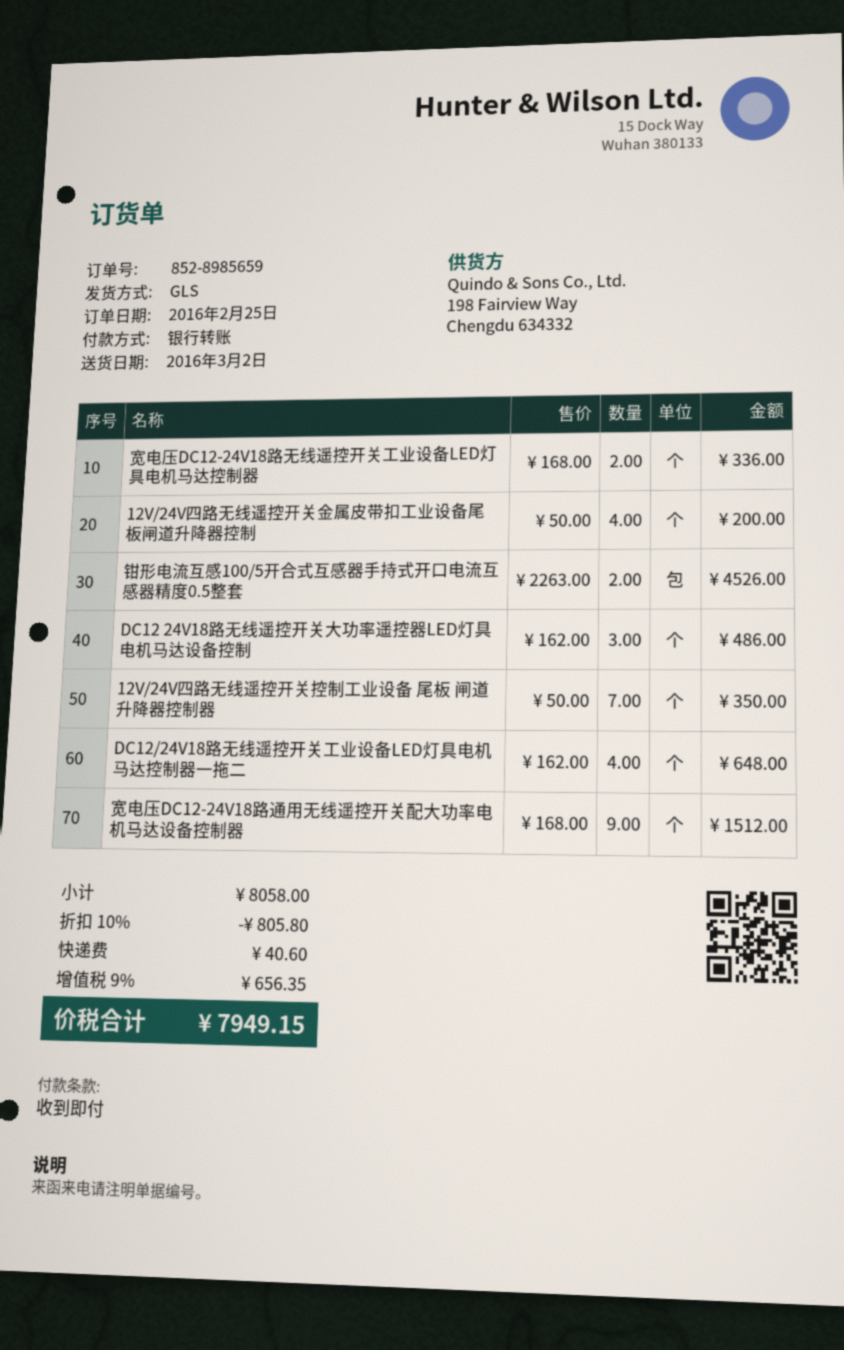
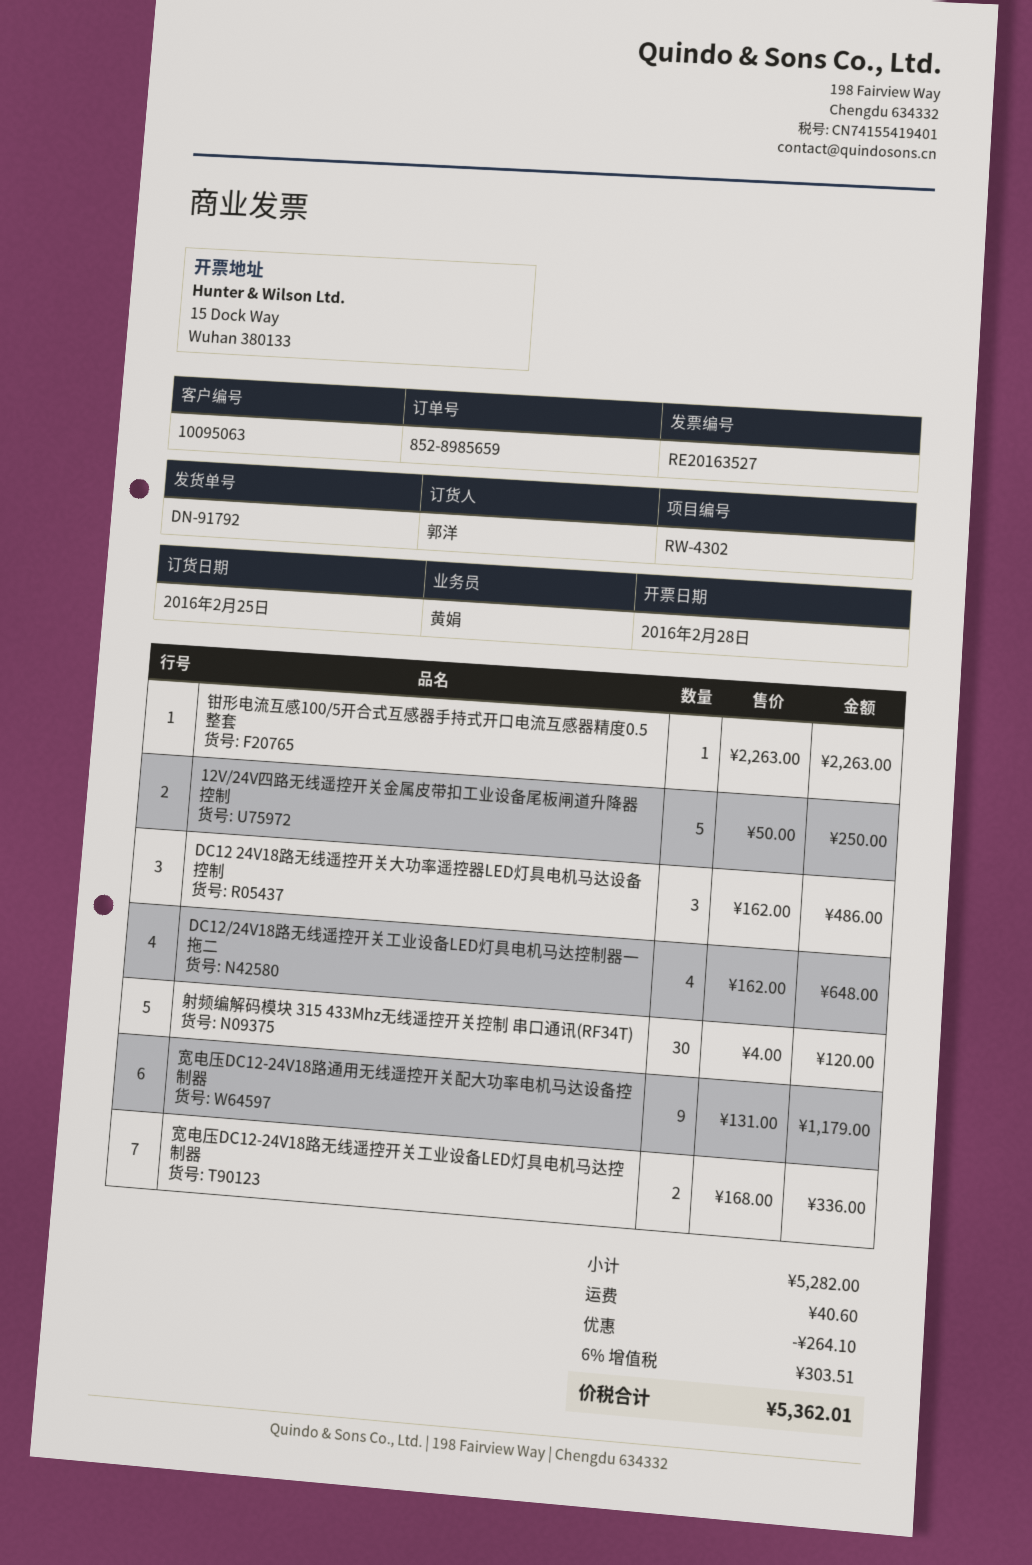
12V/24V四路无线遥控开关金属皮带扣工业设备尾板闸道升降器控制: 4 x 50.00 = 200.00 -> 5 x 50.00 = 250.00
钳形电流互感100/5开合式互感器手持式开口电流互感器精度0.5整套: 2 x 2263.00 = 4526.00 -> 1 x 2263.00 = 2263.00
12V/24V四路无线遥控开关控制工业设备 尾板 闸道 升降器控制器: 7 x 50.00 = 350.00 -> none
宽电压DC12-24V18路通用无线遥控开关配大功率电机马达设备控制器: 9 x 168.00 = 1512.00 -> 9 x 131.00 = 1179.00
射频编解码模块 315 433Mhz无线遥控开关控制 串口通讯(RF34T): none -> 30 x 4.00 = 120.00
subtotal: 8058.00 -> 5282.00
discount: 805.80 -> 264.10
tax: 9% = 656.35 -> 6% = 303.51
total: 7949.15 -> 5362.01

